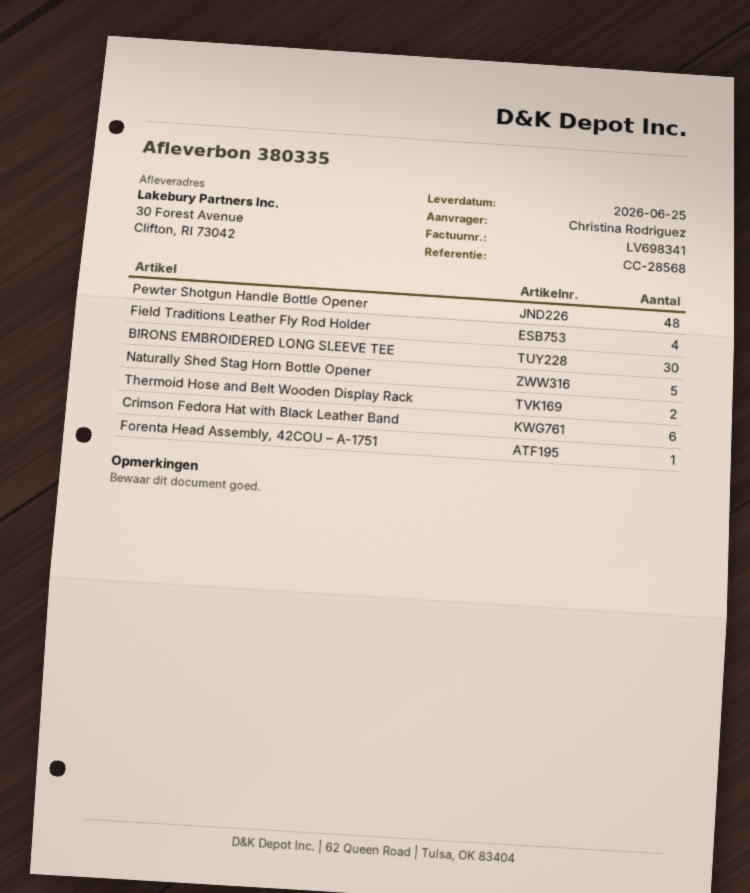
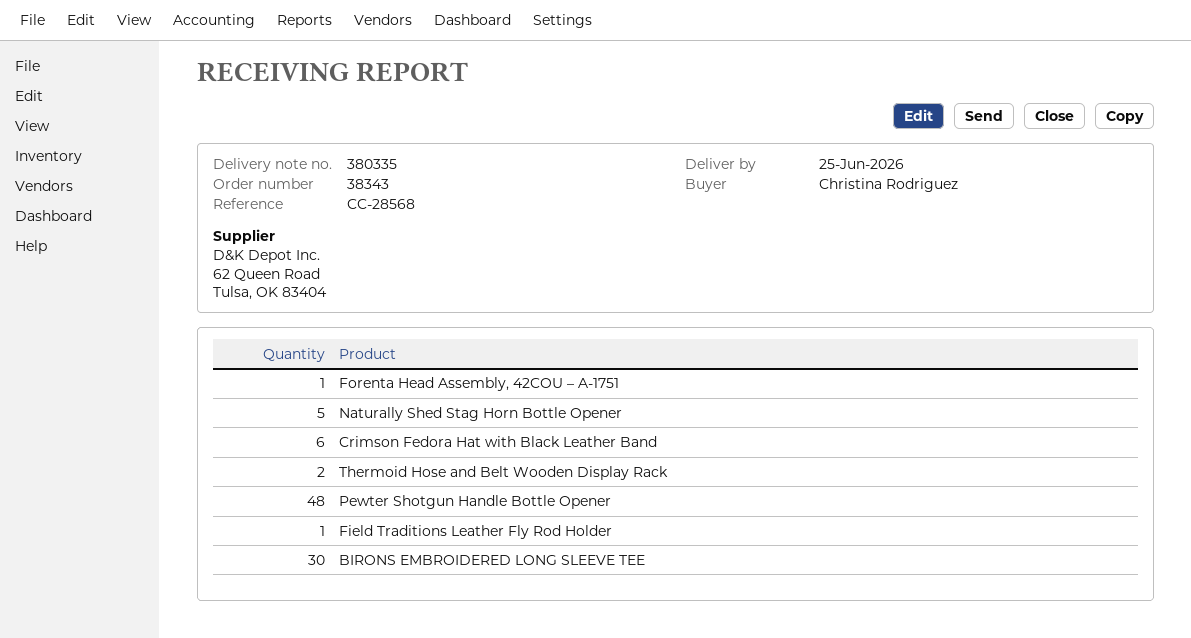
Field Traditions Leather Fly Rod Holder: 4 -> 1

